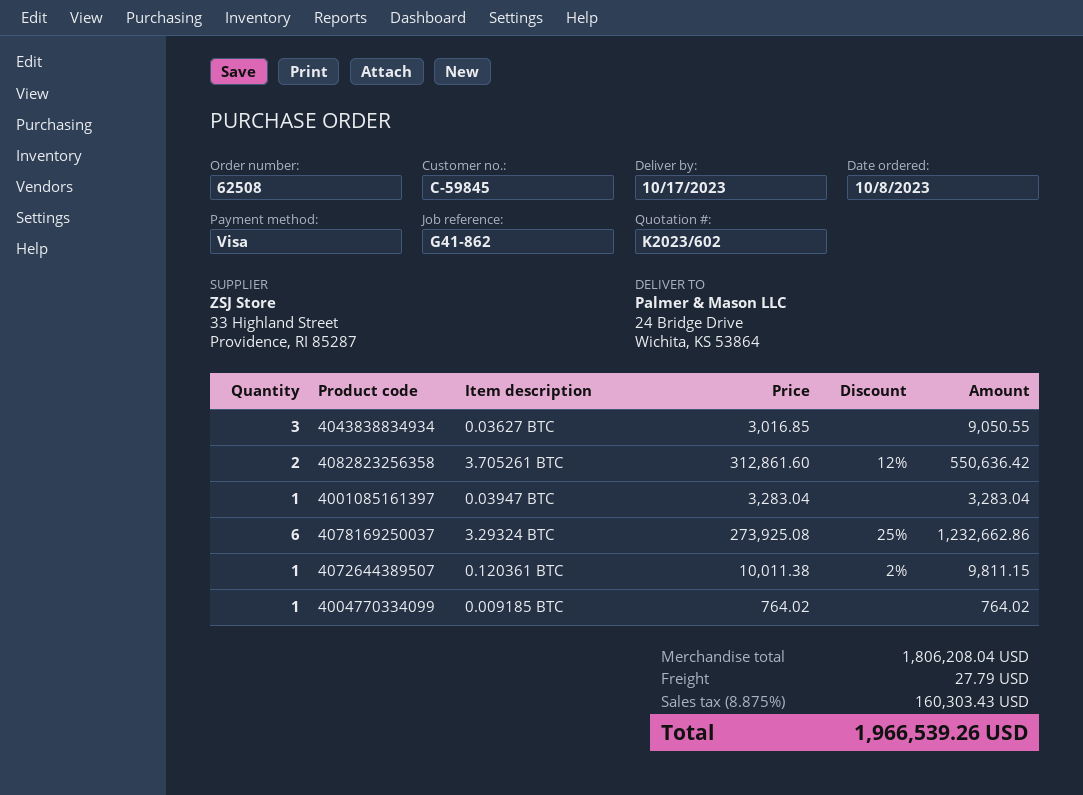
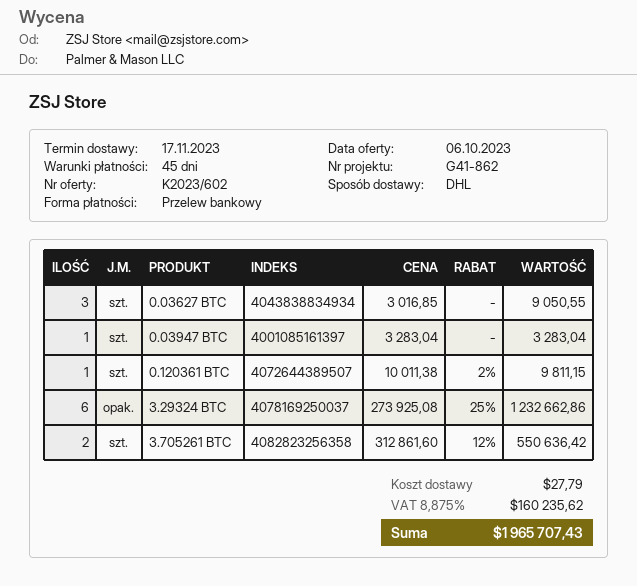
delivery date: 2023-10-17 -> 2023-11-17
payment method: Visa -> bank transfer
0.009185 BTC: 1 x 764.02 = 764.02 -> none
tax: 8.875% = 160303.43 -> 8.875% = 160235.62
total: 1966539.26 -> 1965707.43

